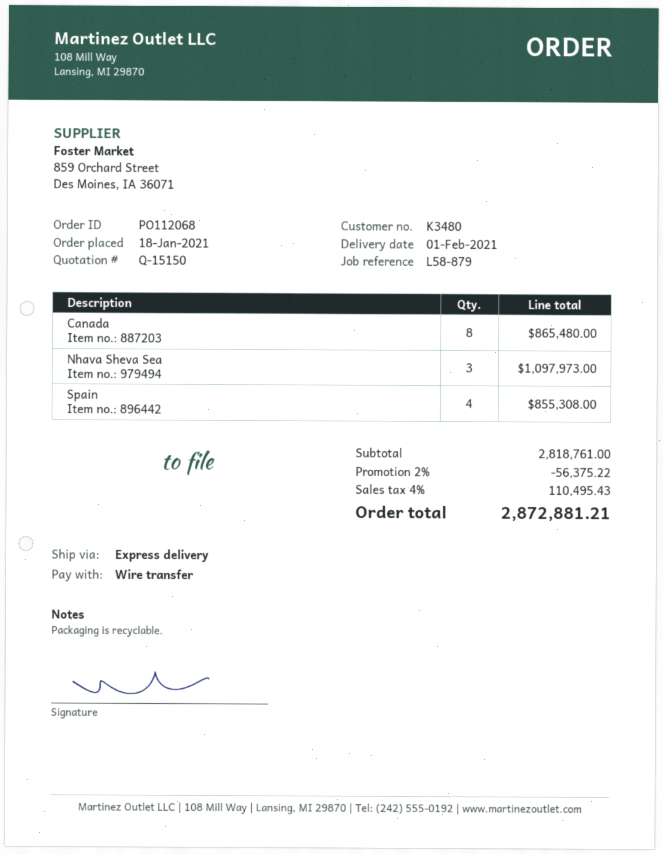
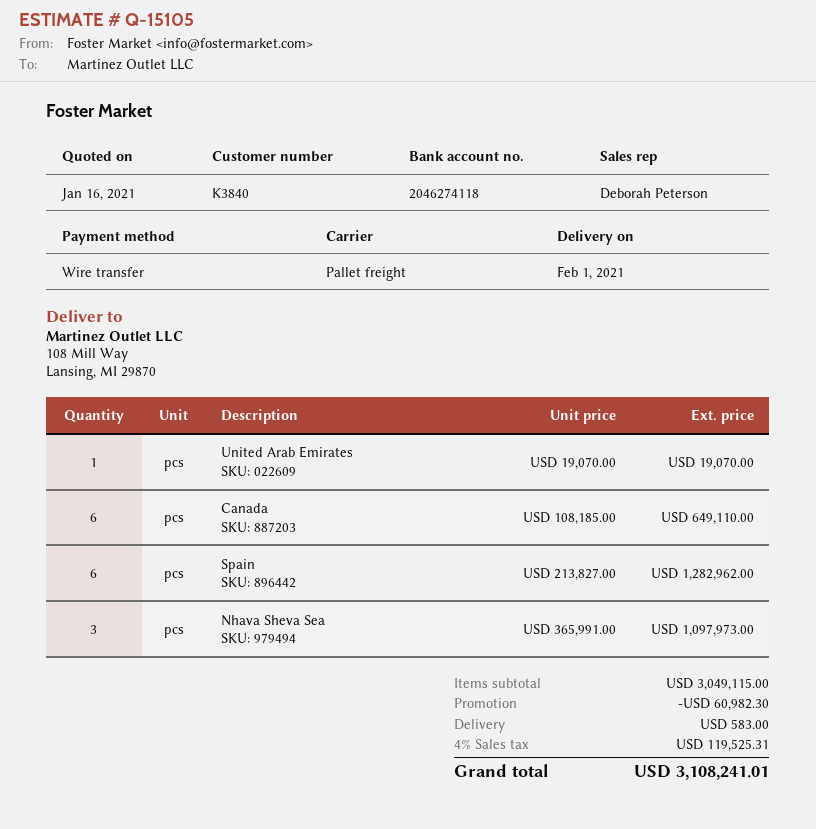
quote number: Q-15150 -> Q-15105
customer number: K3480 -> K3840
shipping method: express -> pallet freight
Canada: 8 for 865480.00 -> 6 for 649110.00
Spain: 4 for 855308.00 -> 6 for 1282962.00
United Arab Emirates: none -> 1 for 19070.00
subtotal: 2818761.00 -> 3049115.00
discount: 56375.22 -> 60982.30
shipping: none -> 583.00
tax: 4% = 110495.43 -> 4% = 119525.31
total: 2872881.21 -> 3108241.01

